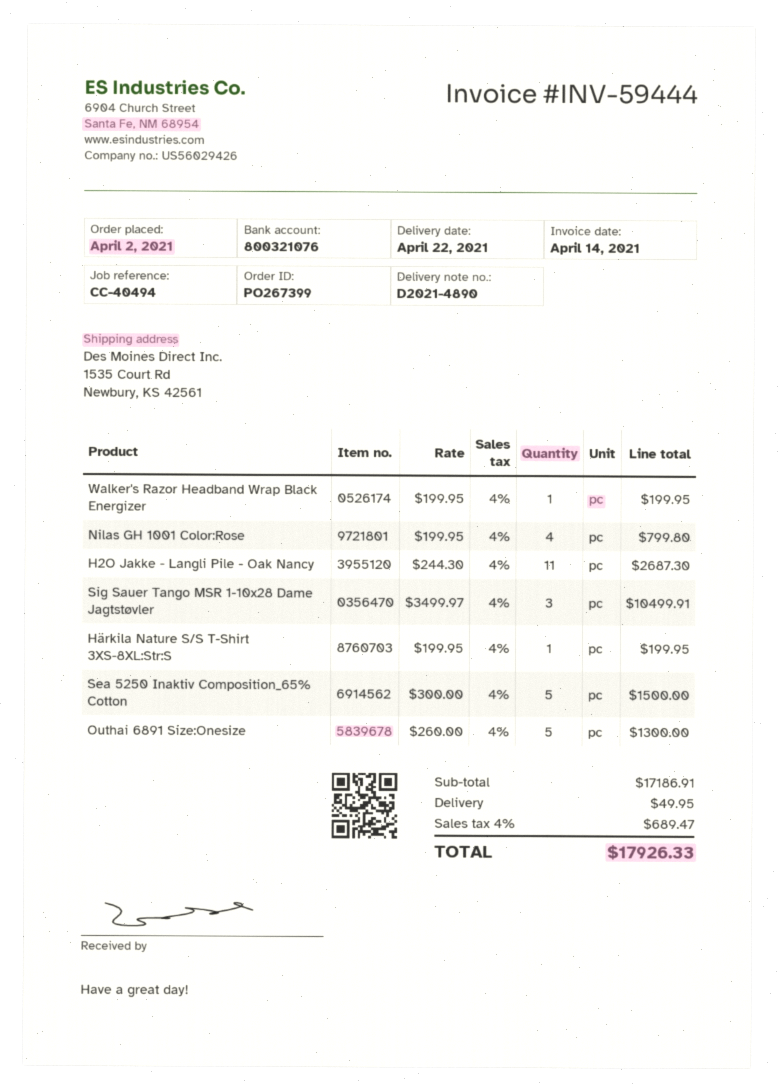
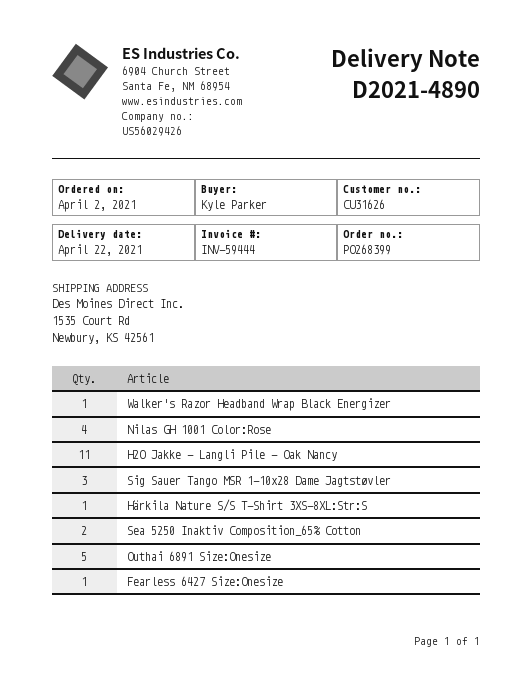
order number: PO267399 -> PO268399
Sea 5250 Inaktiv Composition_65% Cotton: 5 -> 2
Fearless 6427 Size:Onesize: none -> 1

